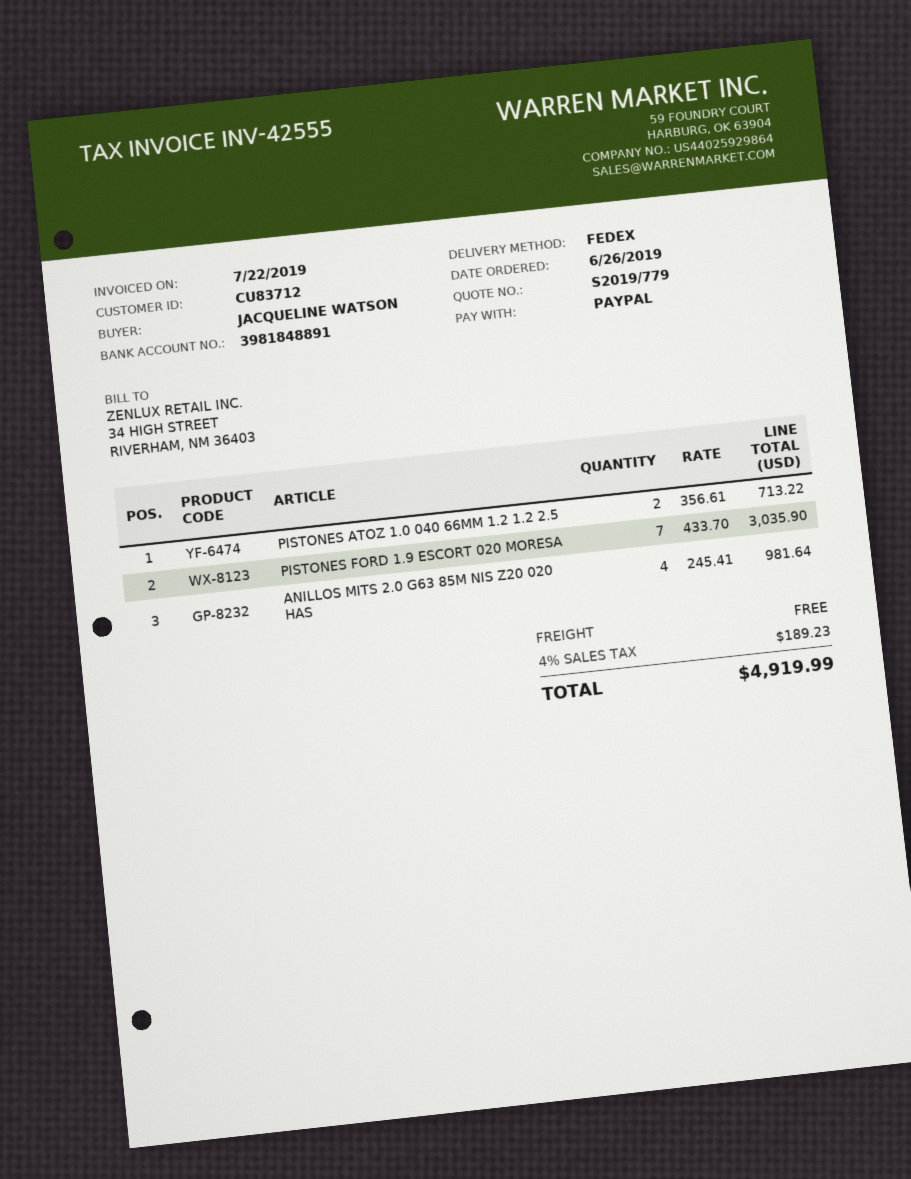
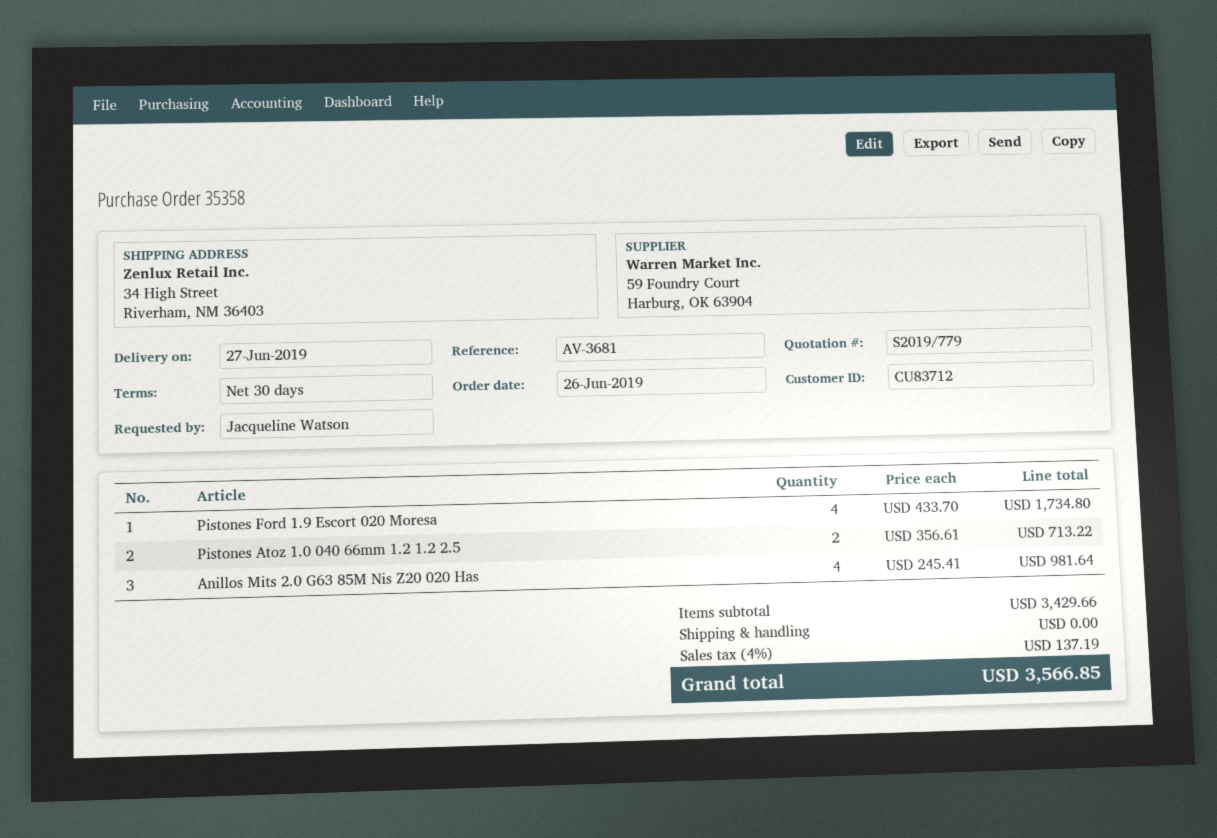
PISTONES FORD 1.9 ESCORT 020 MORESA: 7 x 433.70 = 3035.90 -> 4 x 433.70 = 1734.80
tax: 4% = 189.23 -> 4% = 137.19
total: 4919.99 -> 3566.85

